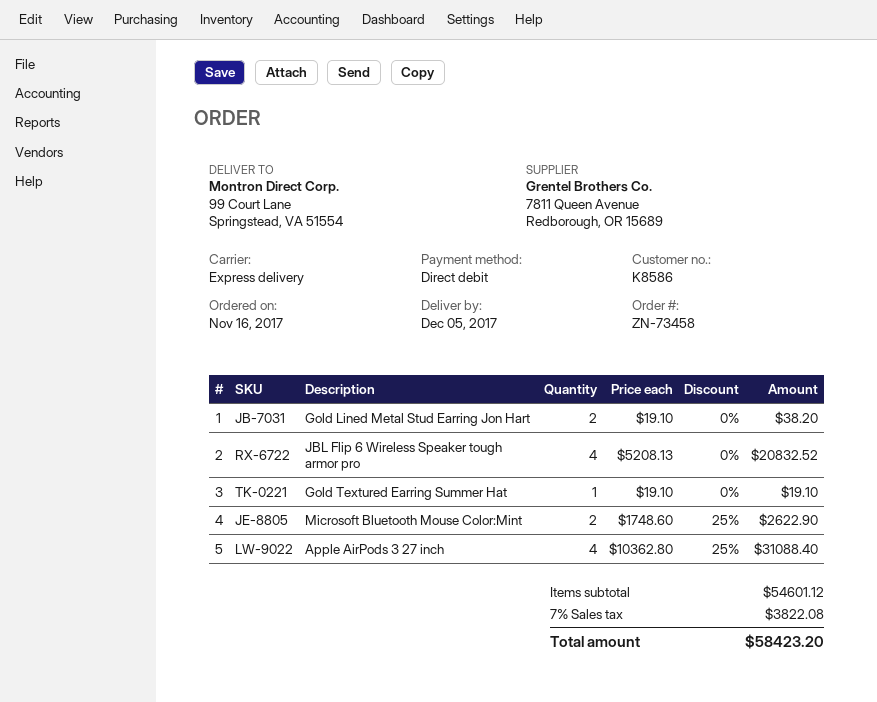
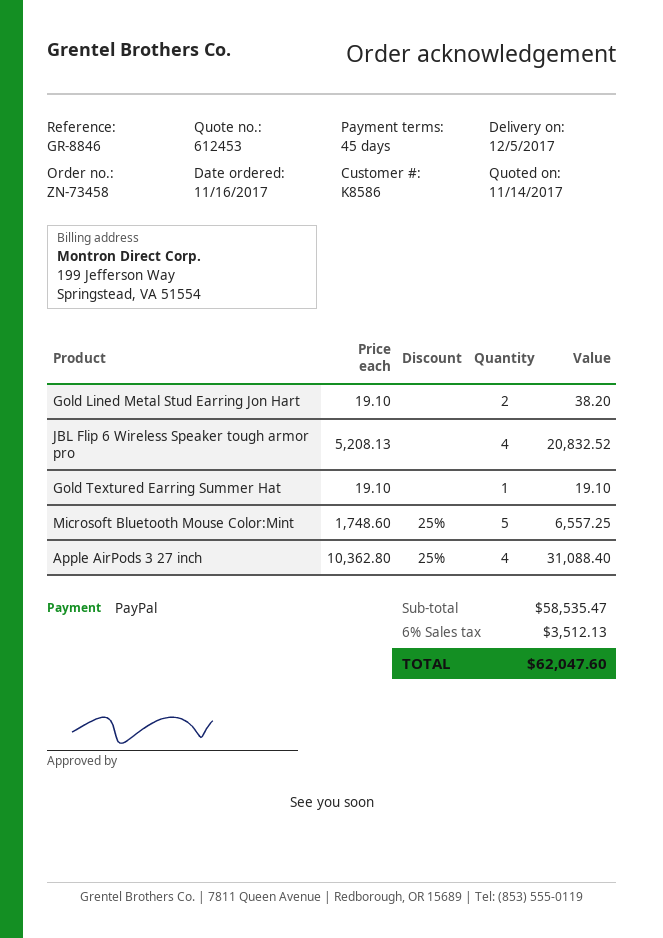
payment method: direct debit -> PayPal
Microsoft Bluetooth Mouse Color:Mint: 2 x 1748.60 - 25% = 2622.90 -> 5 x 1748.60 - 25% = 6557.25
subtotal: 54601.12 -> 58535.47
tax: 7% = 3822.08 -> 6% = 3512.13
total: 58423.20 -> 62047.60

